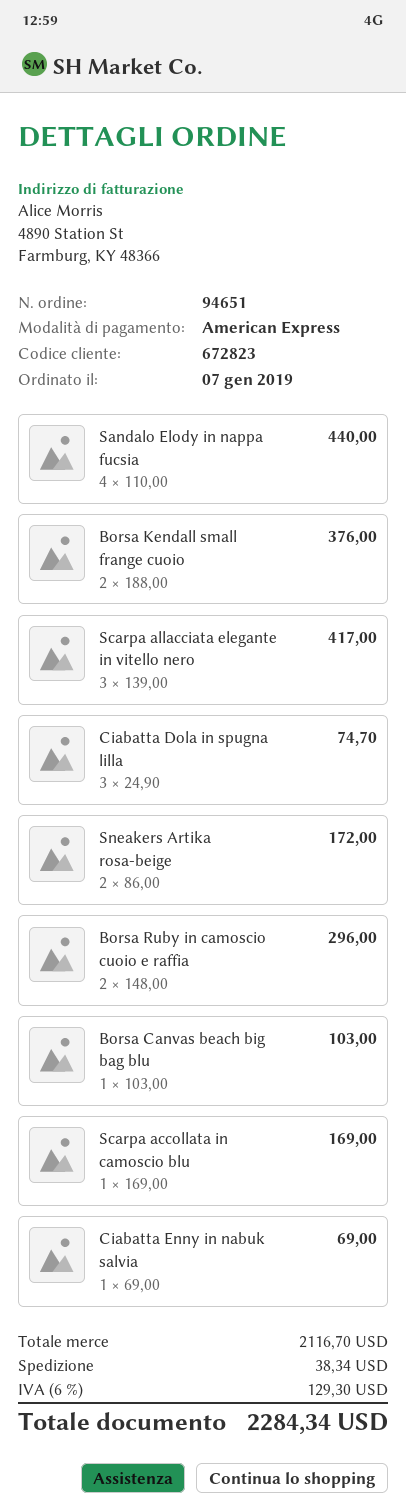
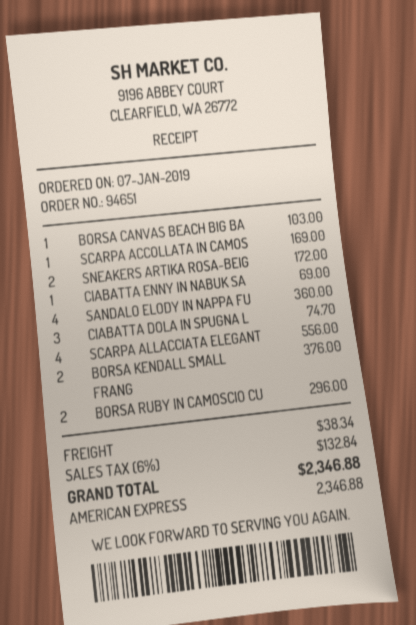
Sandalo Elody in nappa fucsia: 4 for 440.00 -> 4 for 360.00
Scarpa allacciata elegante in vitello nero: 3 for 417.00 -> 4 for 556.00
tax: 6% = 129.30 -> 6% = 132.84
total: 2284.34 -> 2346.88

